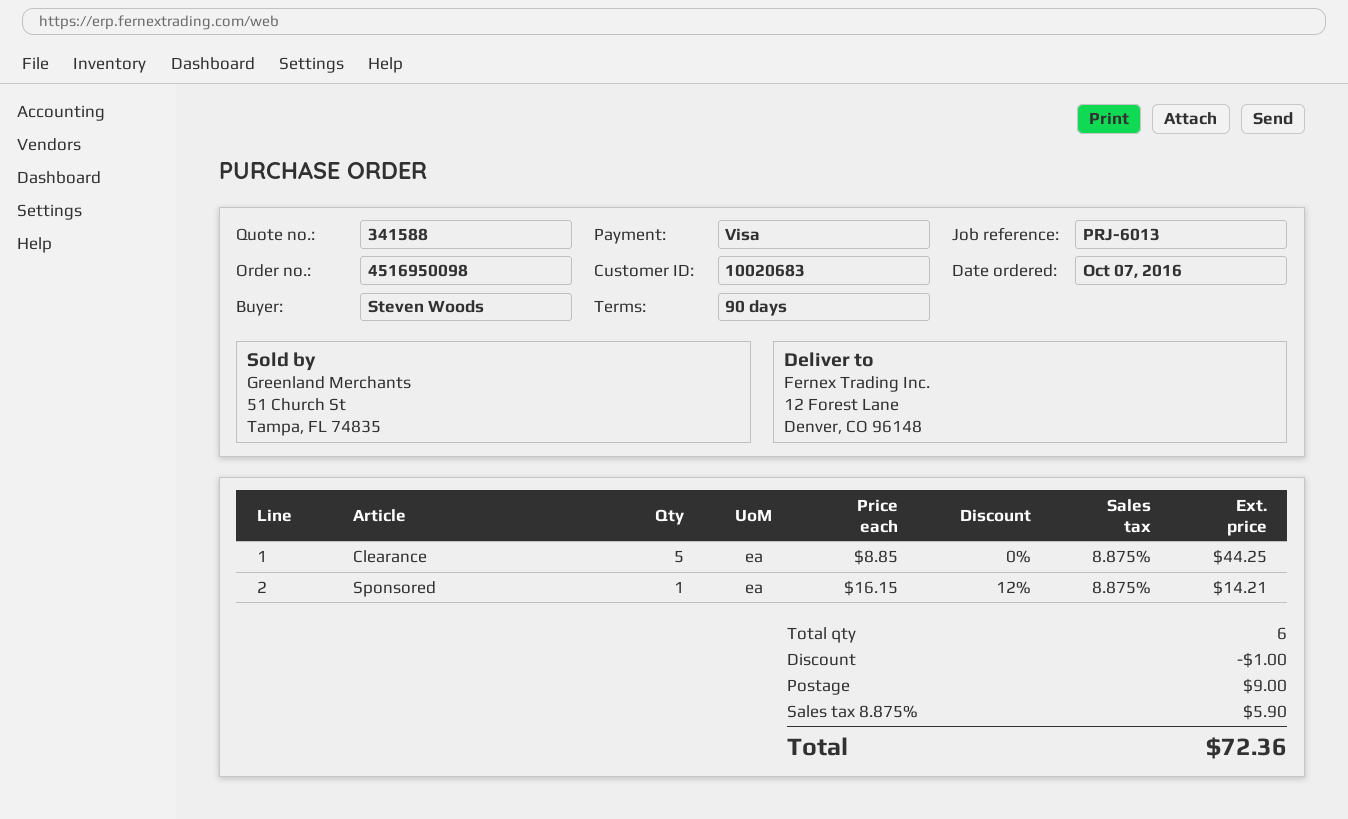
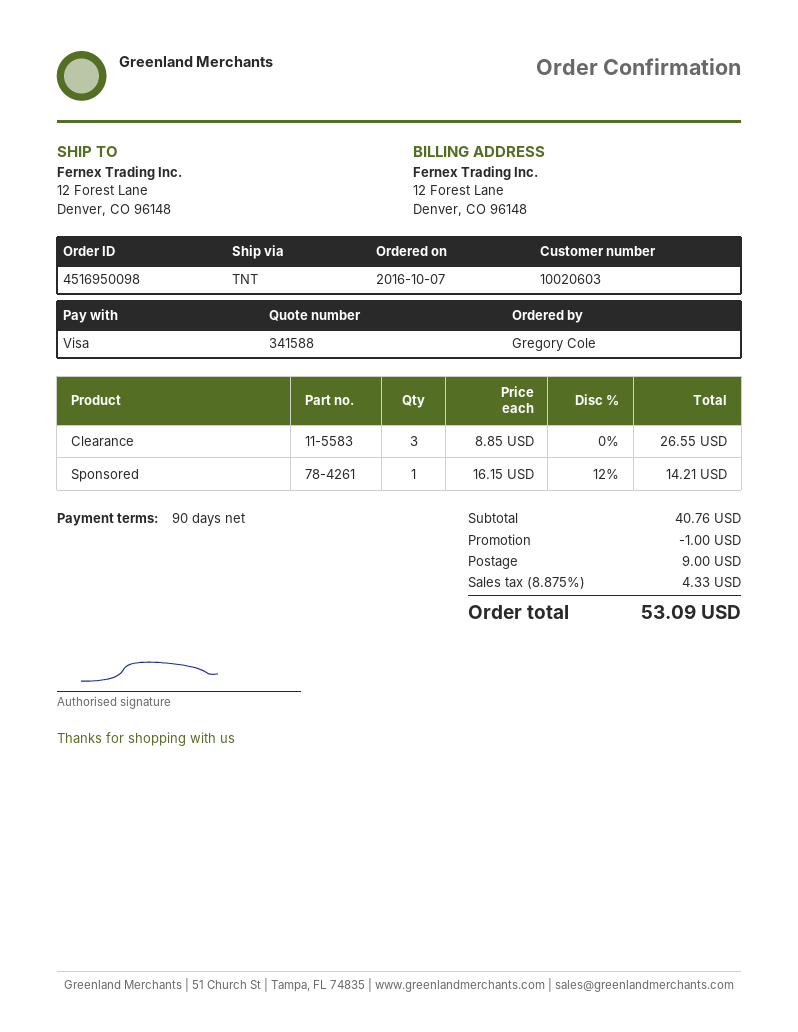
customer number: 10020683 -> 10020603
ordered by: Steven Woods -> Gregory Cole
Clearance: 5 x 8.85 = 44.25 -> 3 x 8.85 = 26.55
tax: 8.875% = 5.90 -> 8.875% = 4.33
total: 72.36 -> 53.09

